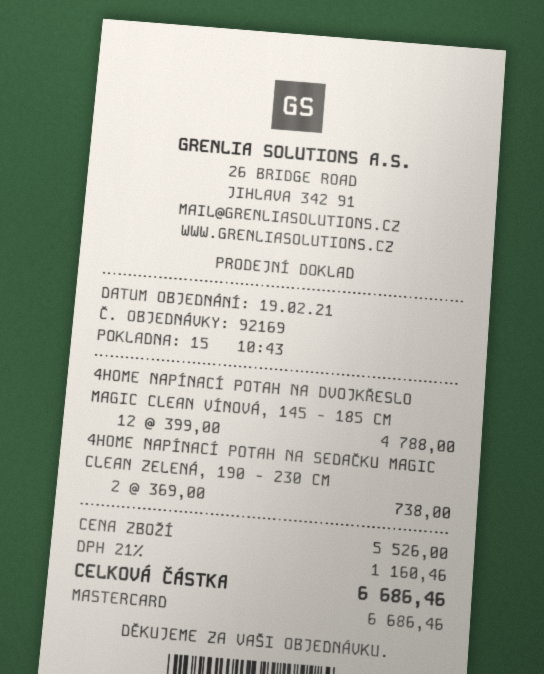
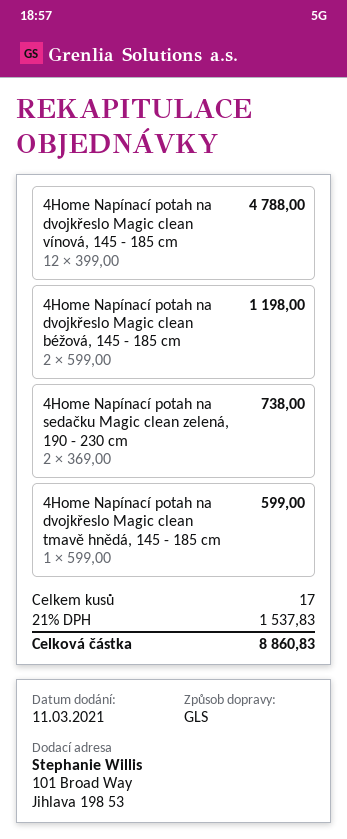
4Home Napínací potah na dvojkřeslo Magic clean béžová, 145 - 185 cm: none -> 2 x 599.00 = 1198.00
4Home Napínací potah na dvojkřeslo Magic clean tmavě hnědá, 145 - 185 cm: none -> 1 x 599.00 = 599.00
tax: 21% = 1160.46 -> 21% = 1537.83
total: 6686.46 -> 8860.83

